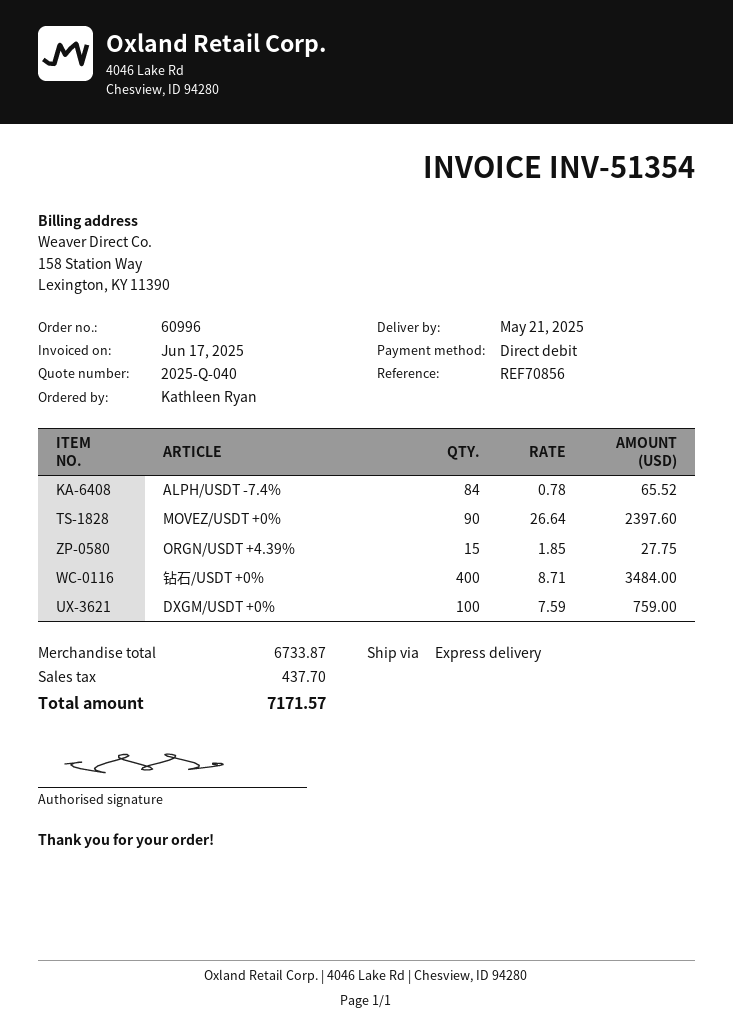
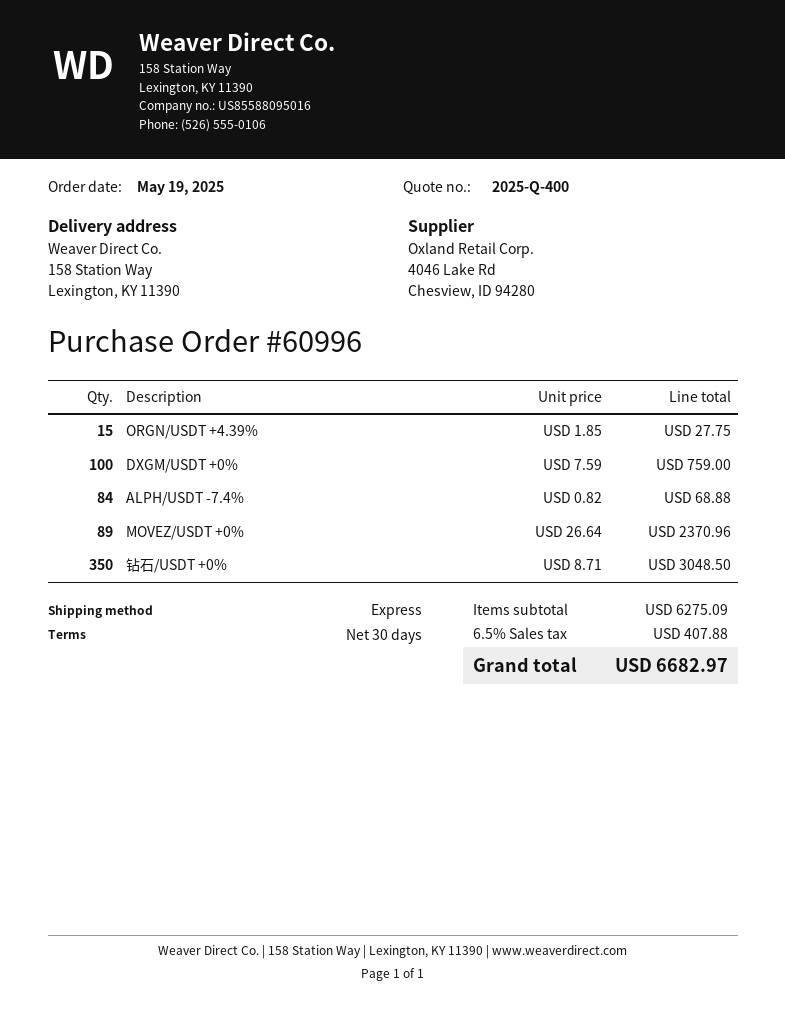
quote number: 2025-Q-040 -> 2025-Q-400
ALPH/USDT -7.4%: 84 x 0.78 = 65.52 -> 84 x 0.82 = 68.88
MOVEZ/USDT +0%: 90 x 26.64 = 2397.60 -> 89 x 26.64 = 2370.96
钻石/USDT +0%: 400 x 8.71 = 3484.00 -> 350 x 8.71 = 3048.50
subtotal: 6733.87 -> 6275.09
tax: 437.70 -> 407.88
total: 7171.57 -> 6682.97

